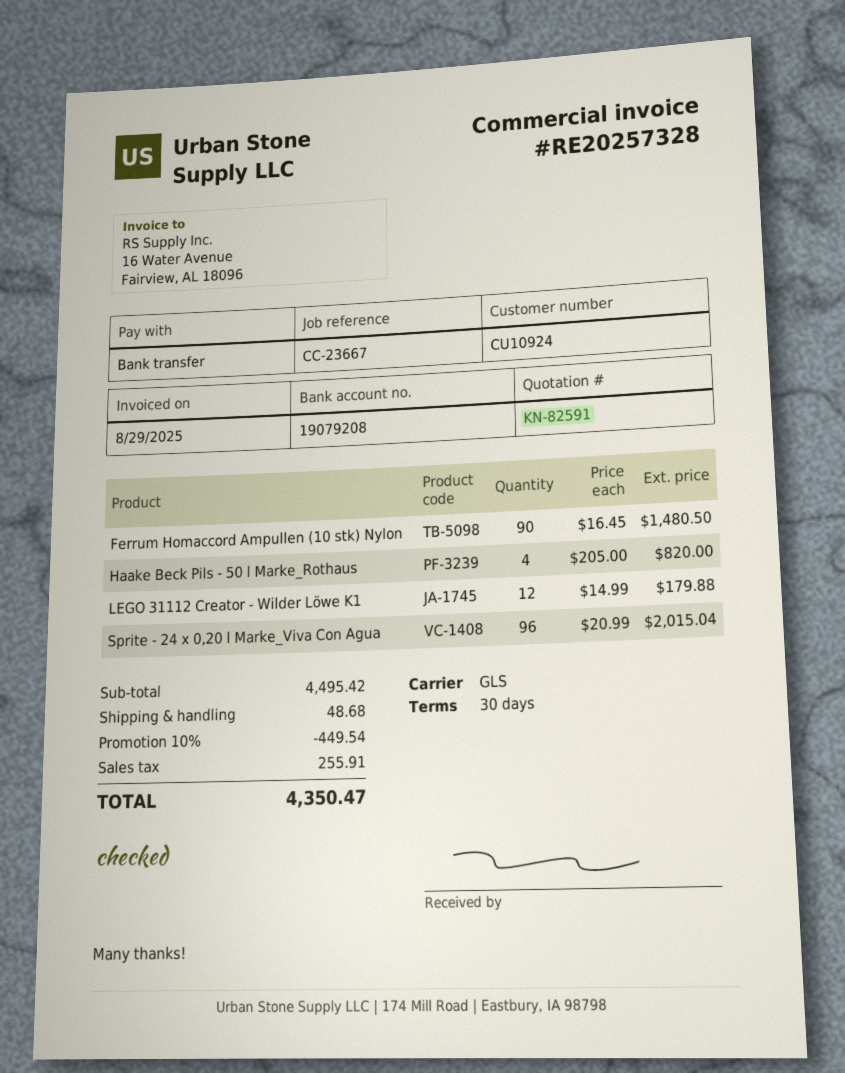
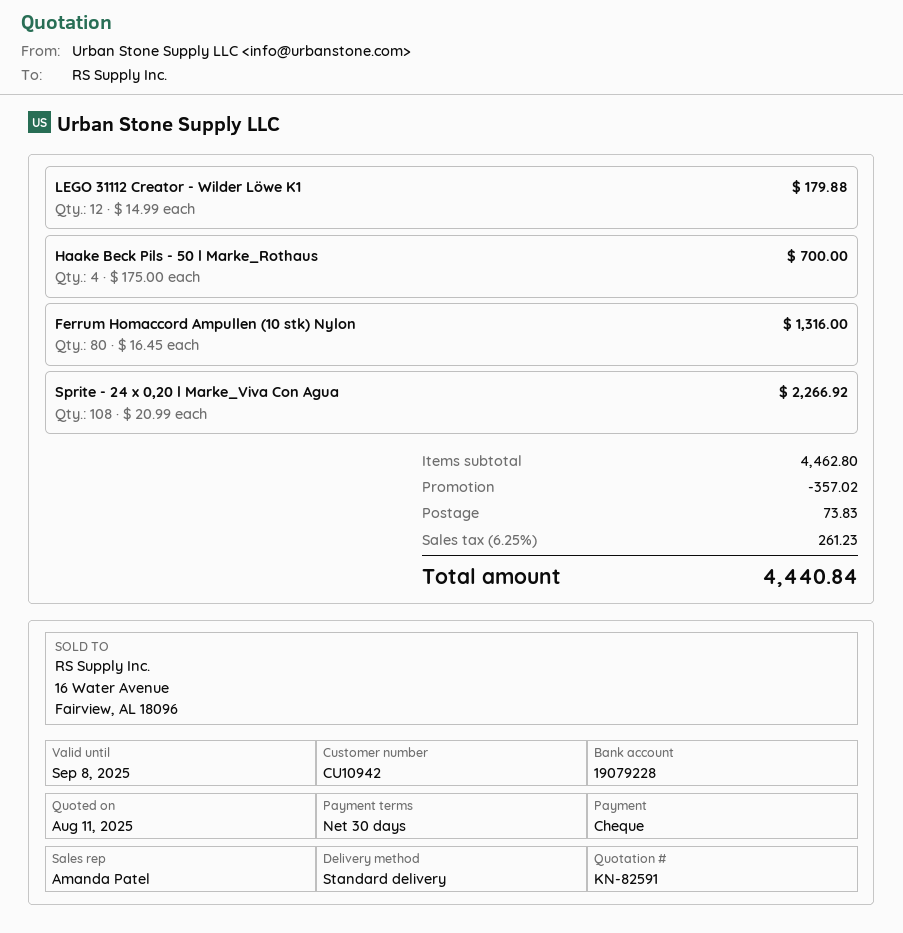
customer number: CU10924 -> CU10942
payment method: bank transfer -> cheque
bank account: 19079208 -> 19079228
shipping method: GLS -> standard
Ferrum Homaccord Ampullen (10 stk) Nylon: 90 x 16.45 = 1480.50 -> 80 x 16.45 = 1316.00
Haake Beck Pils - 50 l Marke_Rothaus: 4 x 205.00 = 820.00 -> 4 x 175.00 = 700.00
Sprite - 24 x 0,20 l Marke_Viva Con Agua: 96 x 20.99 = 2015.04 -> 108 x 20.99 = 2266.92
subtotal: 4495.42 -> 4462.80
discount: 449.54 -> 357.02
shipping: 48.68 -> 73.83
tax: 255.91 -> 261.23
total: 4350.47 -> 4440.84

